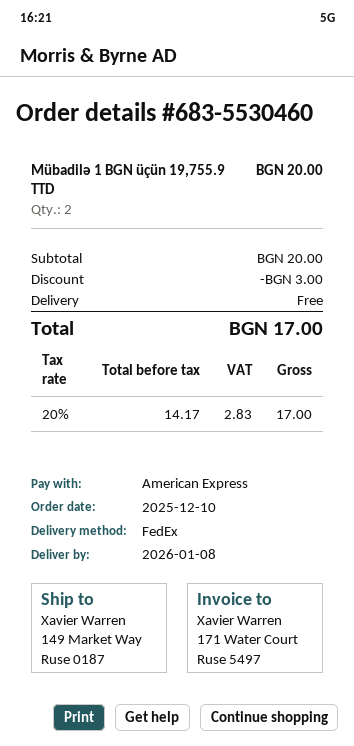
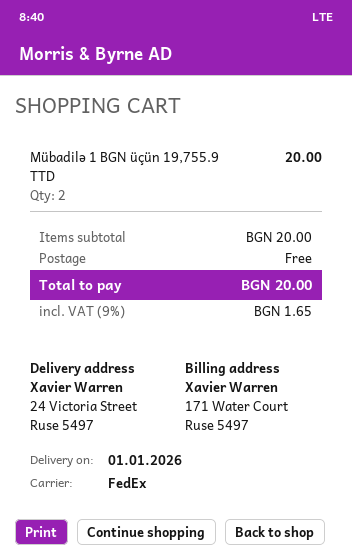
delivery date: 2026-01-08 -> 2026-01-01
ship to: 149 Market Way, Ruse 0187 -> 24 Victoria Street, Ruse 5497
discount: 3.00 -> none
tax: 20% = 2.83 -> 9% = 1.65
total: 17.00 -> 20.00

